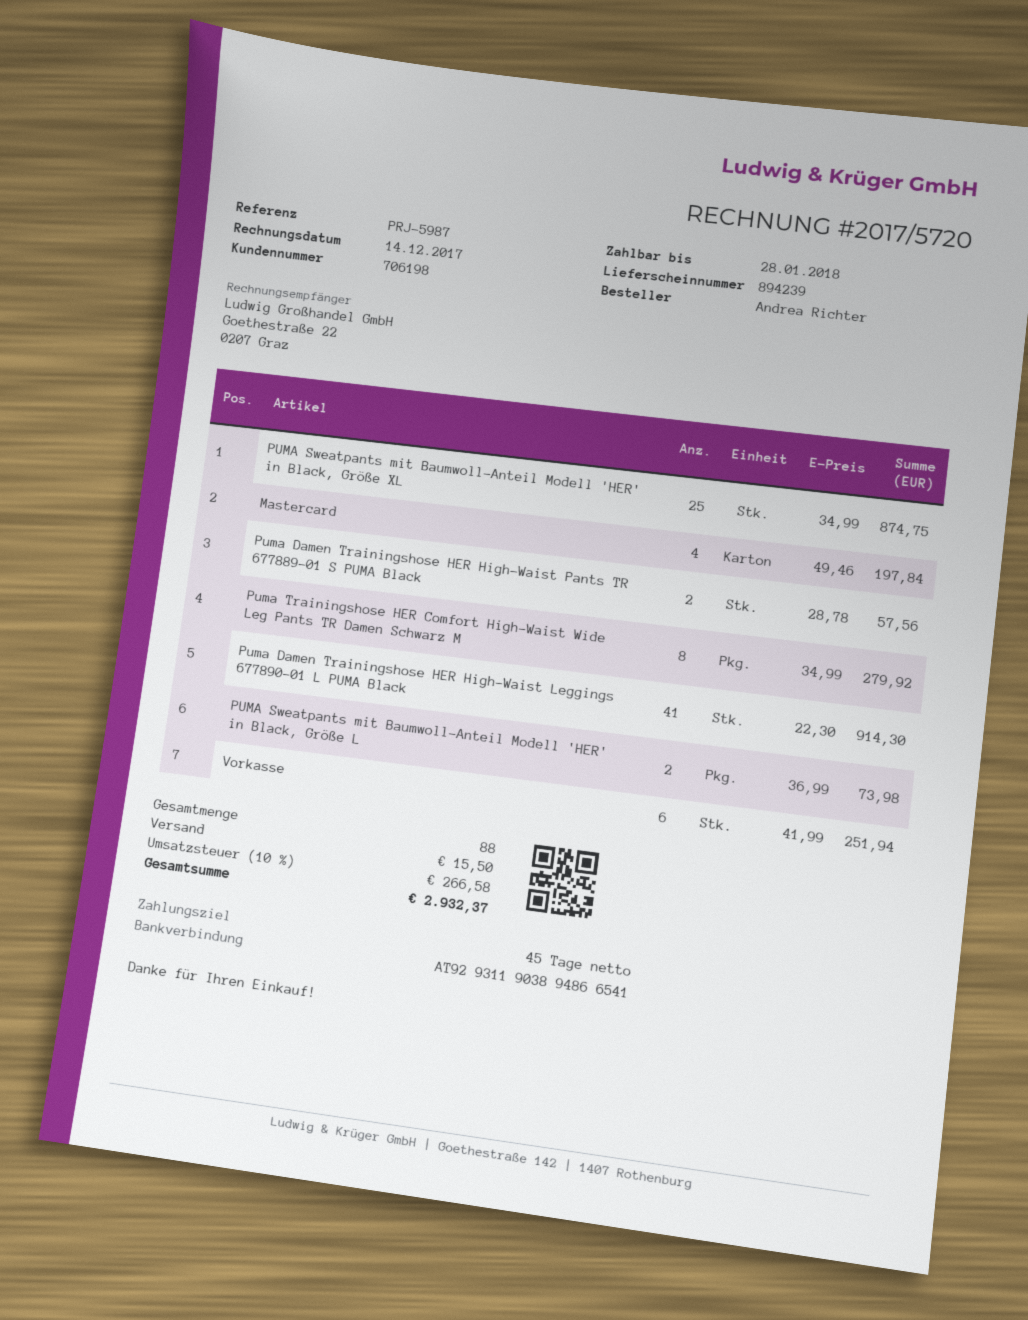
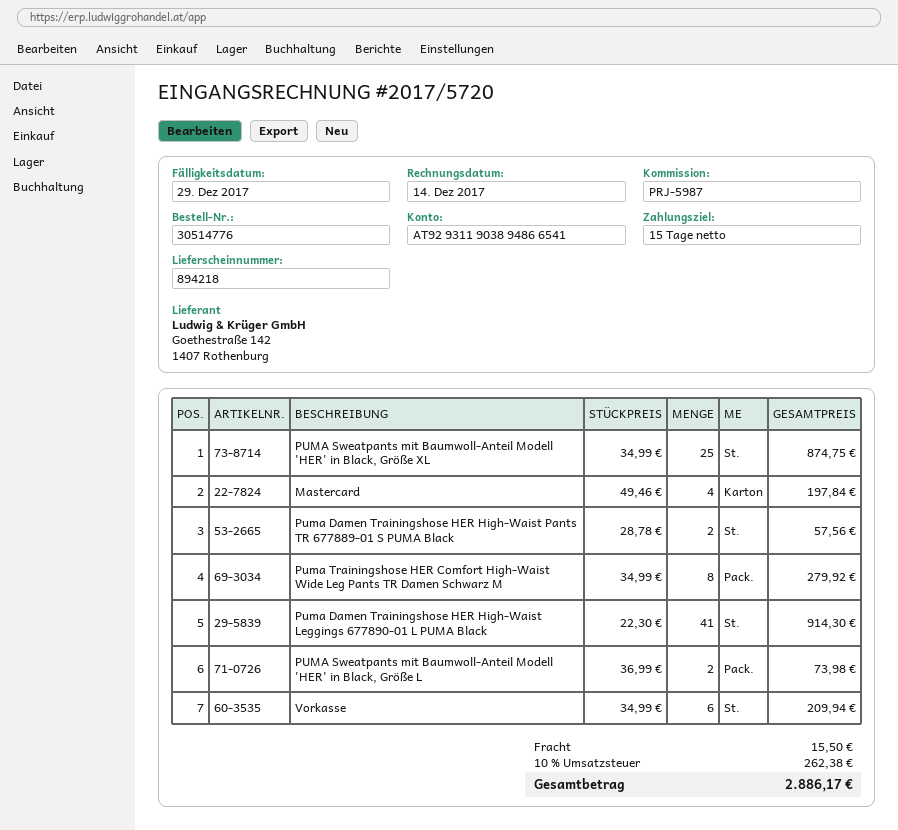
delivery note number: 894239 -> 894218
payment terms: 45 days -> 15 days
due date: 2018-01-28 -> 2017-12-29
Vorkasse: 6 x 41.99 = 251.94 -> 6 x 34.99 = 209.94
tax: 10% = 266.58 -> 10% = 262.38
total: 2932.37 -> 2886.17

